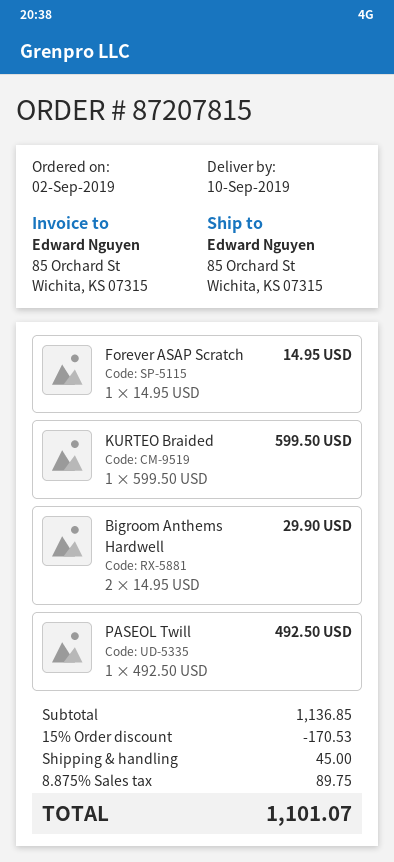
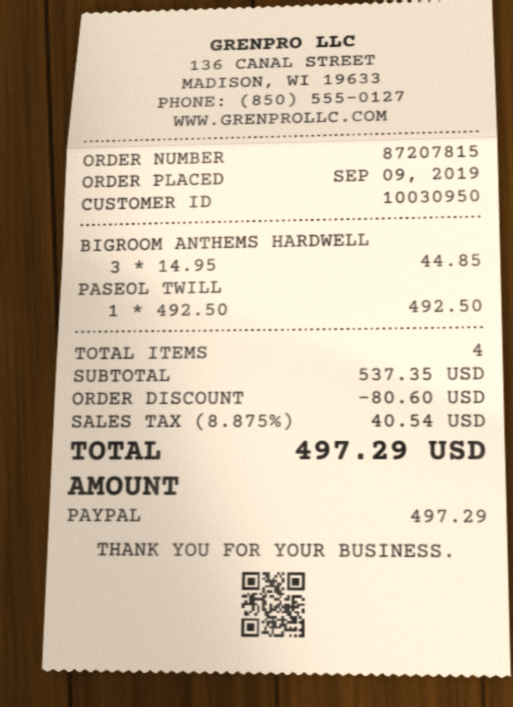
order date: 2019-09-02 -> 2019-09-09
Forever ASAP Scratch: 1 x 14.95 = 14.95 -> none
KURTEO Braided: 1 x 599.50 = 599.50 -> none
Bigroom Anthems Hardwell: 2 x 14.95 = 29.90 -> 3 x 14.95 = 44.85
subtotal: 1136.85 -> 537.35
discount: 170.53 -> 80.60
shipping: 45.00 -> none
tax: 8.875% = 89.75 -> 8.875% = 40.54
total: 1101.07 -> 497.29

